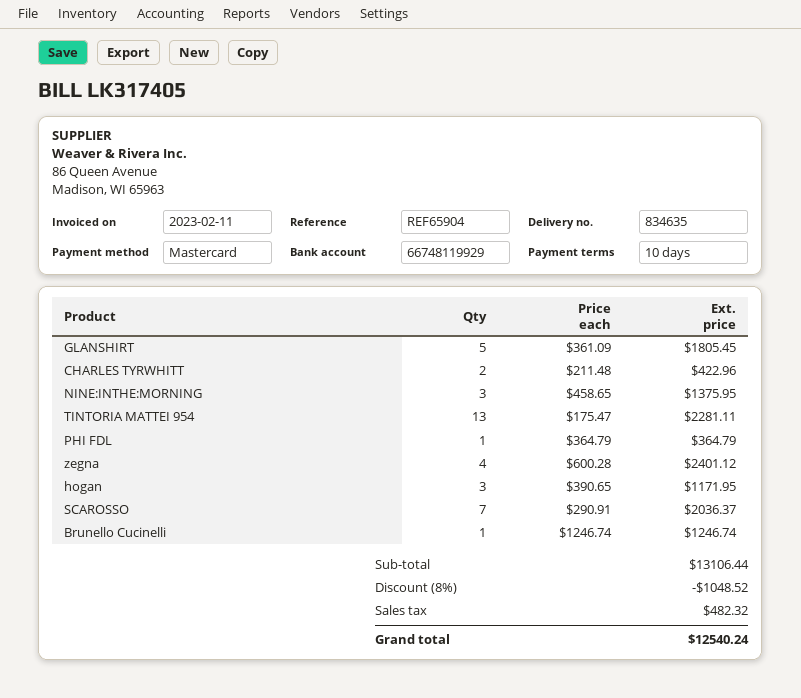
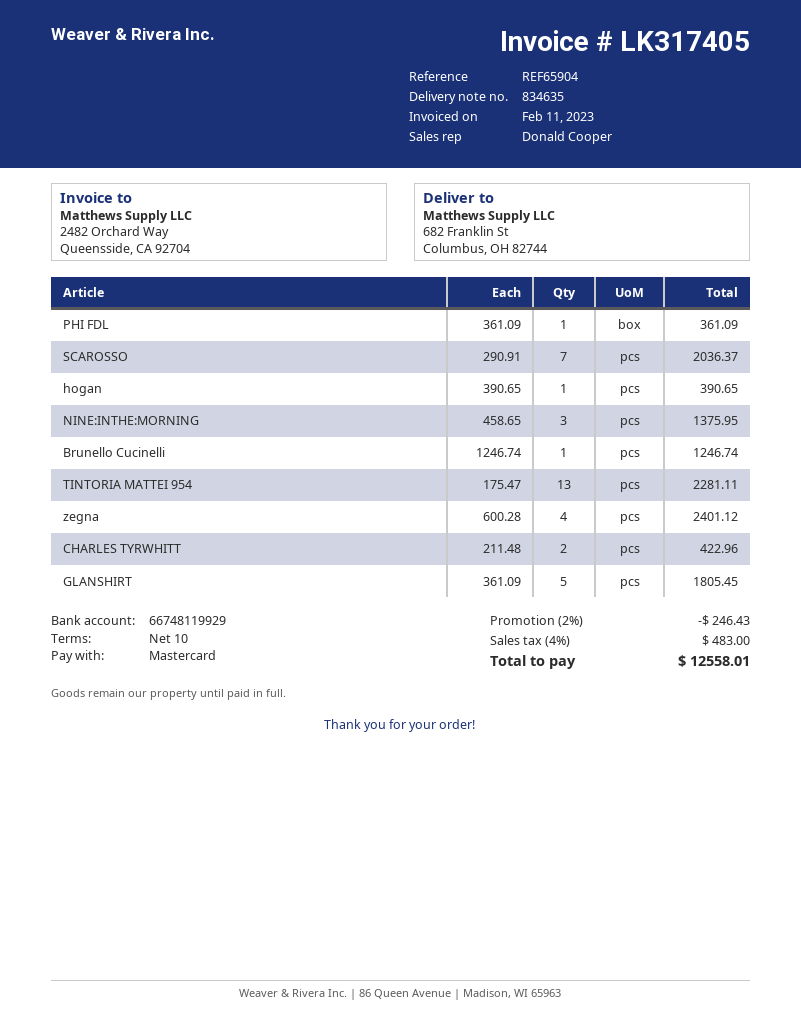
PHI FDL: 1 x 364.79 = 364.79 -> 1 x 361.09 = 361.09
hogan: 3 x 390.65 = 1171.95 -> 1 x 390.65 = 390.65
discount: 8% = 1048.52 -> 2% = 246.43
tax: 482.32 -> 483.00
total: 12540.24 -> 12558.01

